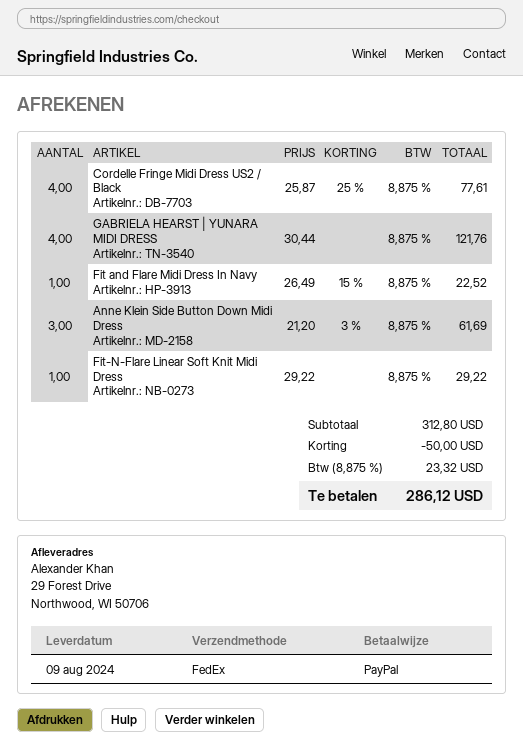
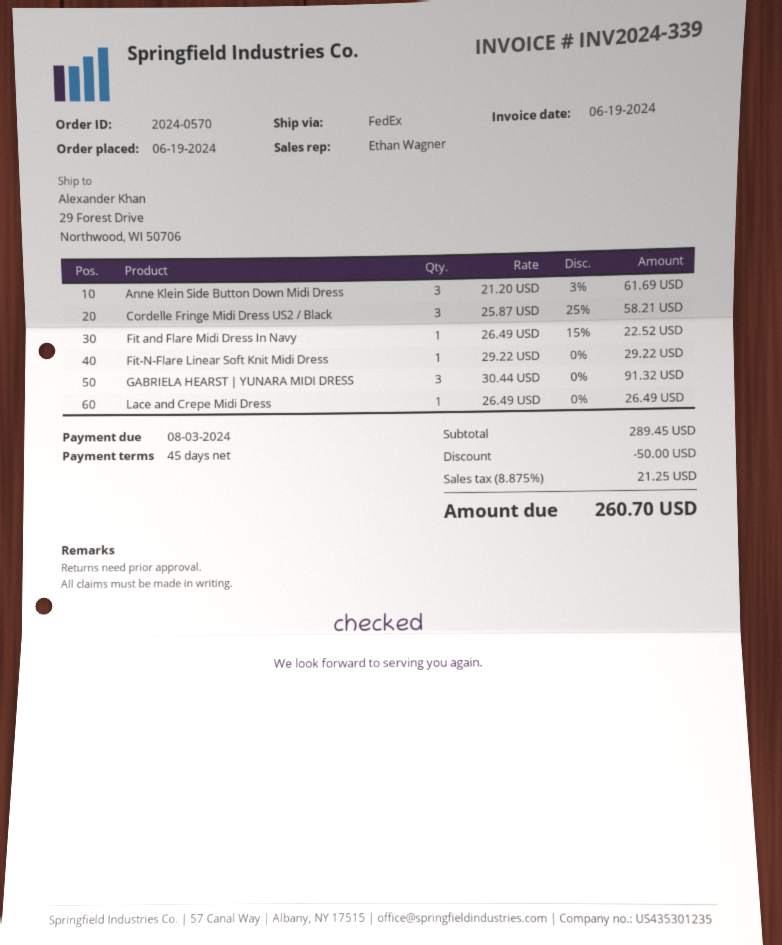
Cordelle Fringe Midi Dress US2 / Black: 4 x 25.87 - 25% = 77.61 -> 3 x 25.87 - 25% = 58.21
GABRIELA HEARST | YUNARA MIDI DRESS: 4 x 30.44 = 121.76 -> 3 x 30.44 = 91.32
Lace and Crepe Midi Dress: none -> 1 x 26.49 = 26.49
subtotal: 312.80 -> 289.45
tax: 8.875% = 23.32 -> 8.875% = 21.25
total: 286.12 -> 260.70

